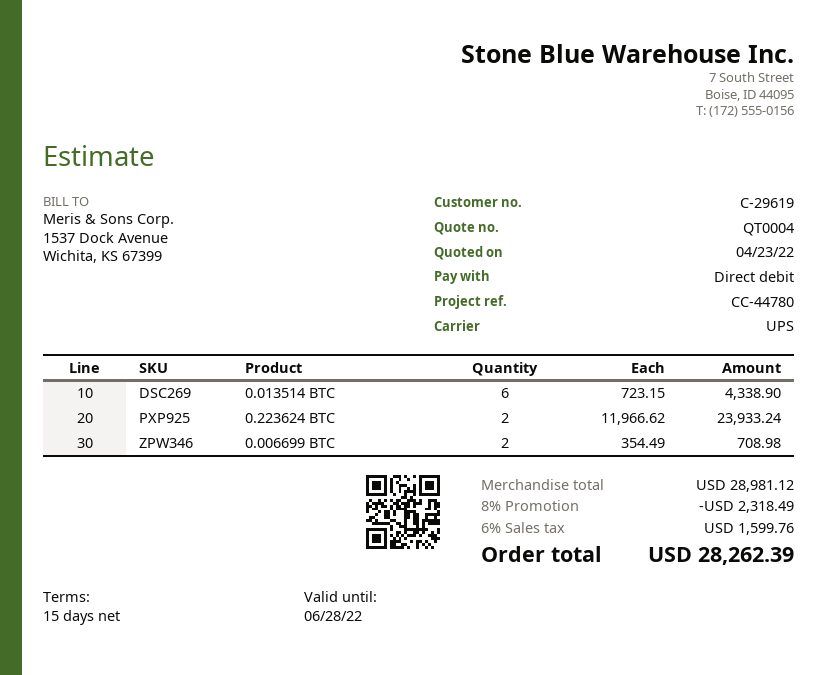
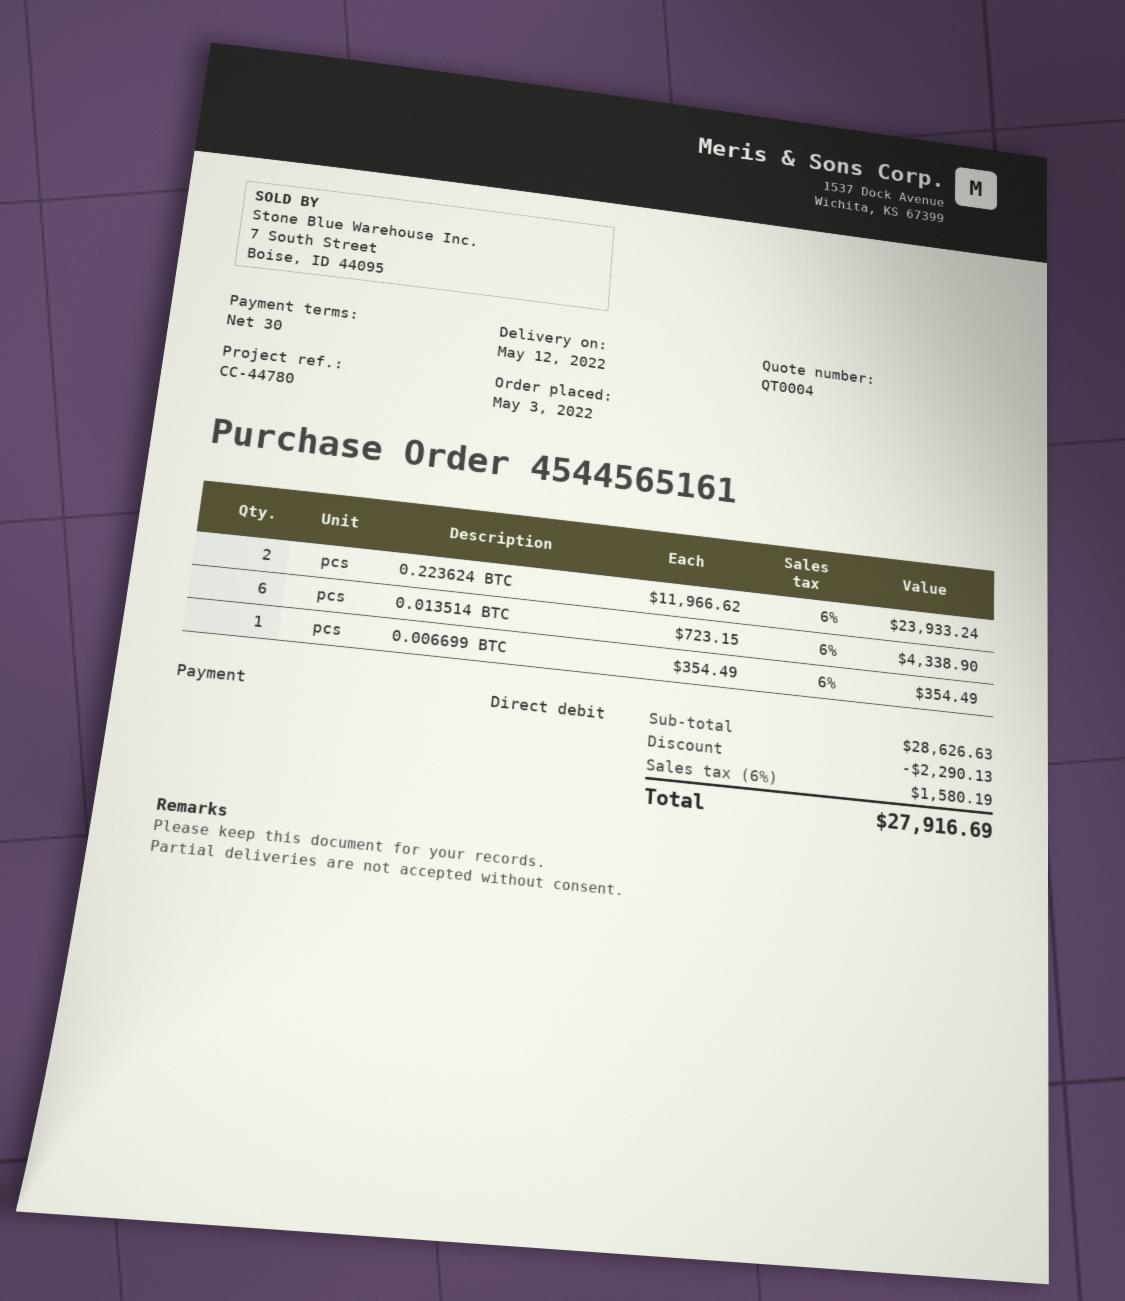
payment terms: 15 days -> 30 days
0.006699 BTC: 2 x 354.49 = 708.98 -> 1 x 354.49 = 354.49
subtotal: 28981.12 -> 28626.63
discount: 2318.49 -> 2290.13
tax: 6% = 1599.76 -> 6% = 1580.19
total: 28262.39 -> 27916.69

